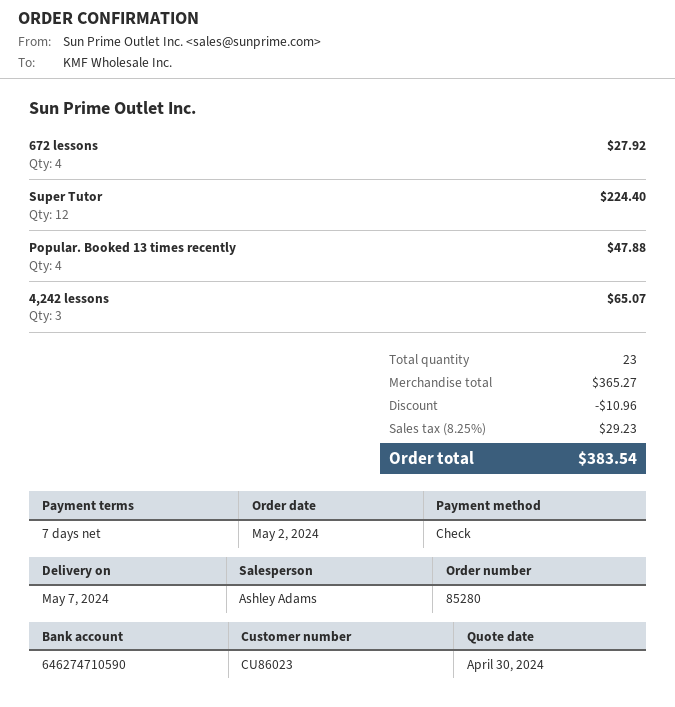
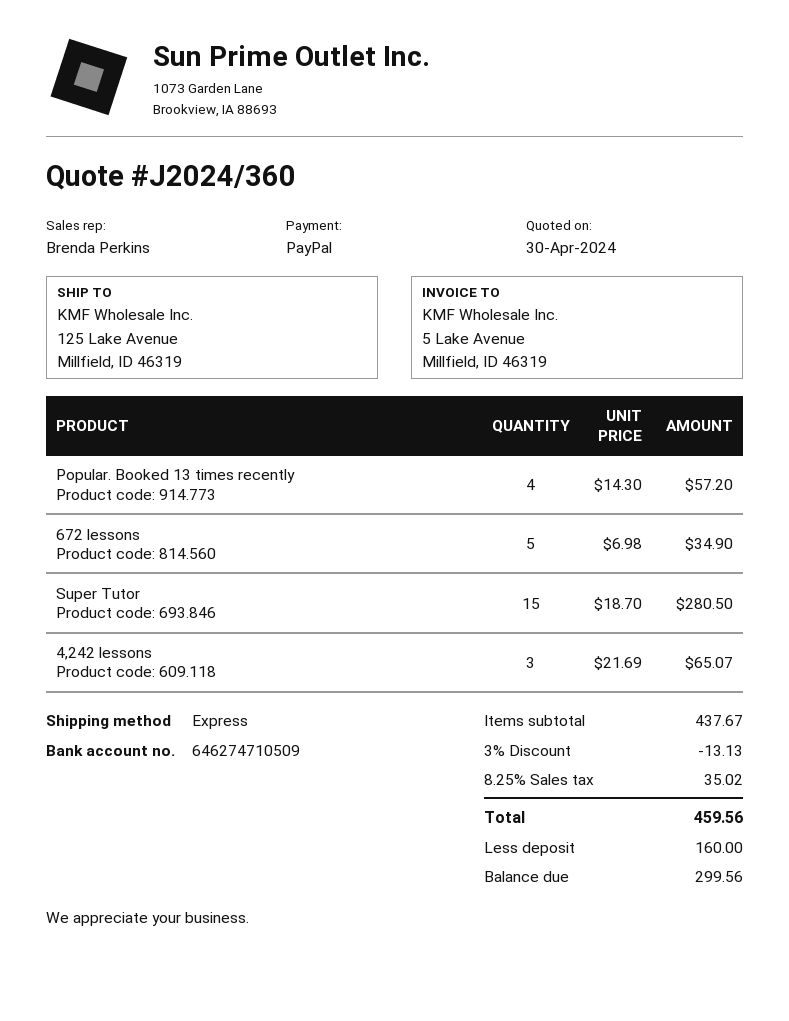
sales rep: Ashley Adams -> Brenda Perkins
payment method: cheque -> PayPal
bank account: 646274710590 -> 646274710509
672 lessons: 4 for 27.92 -> 5 for 34.90
Super Tutor: 12 for 224.40 -> 15 for 280.50
Popular. Booked 13 times recently: 4 for 47.88 -> 4 for 57.20
subtotal: 365.27 -> 437.67
discount: 10.96 -> 13.13
tax: 8.25% = 29.23 -> 8.25% = 35.02
total: 383.54 -> 459.56

